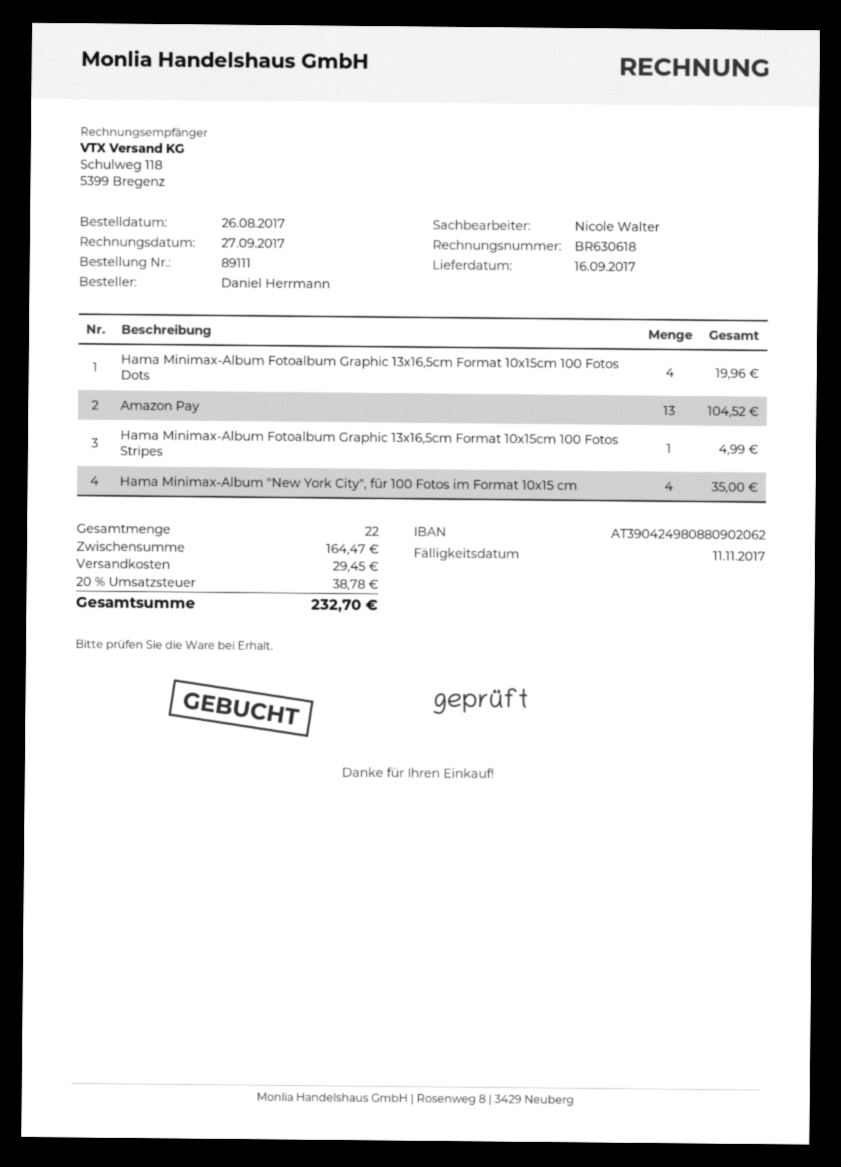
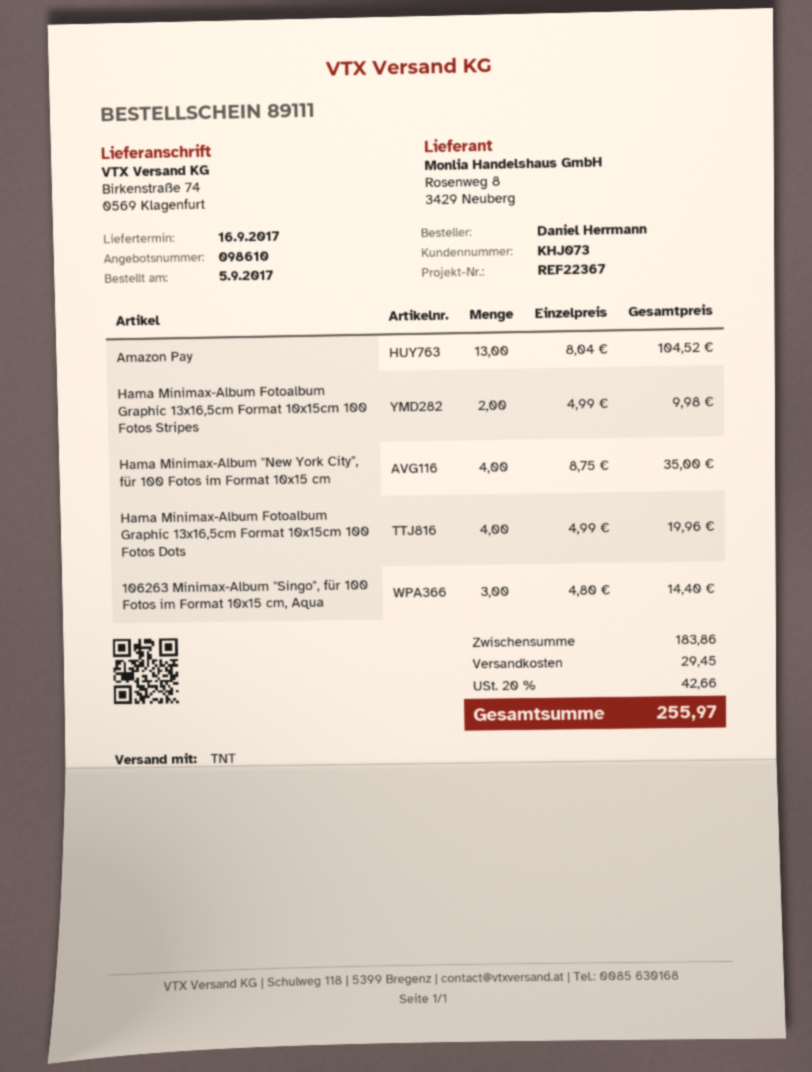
order date: 2017-08-26 -> 2017-09-05
Hama Minimax-Album Fotoalbum Graphic 13x16,5cm Format 10x15cm 100 Fotos Stripes: 1 for 4.99 -> 2 for 9.98
106263 Minimax-Album "Singo", für 100 Fotos im Format 10x15 cm, Aqua: none -> 3 for 14.40
subtotal: 164.47 -> 183.86
tax: 20% = 38.78 -> 20% = 42.66
total: 232.70 -> 255.97

